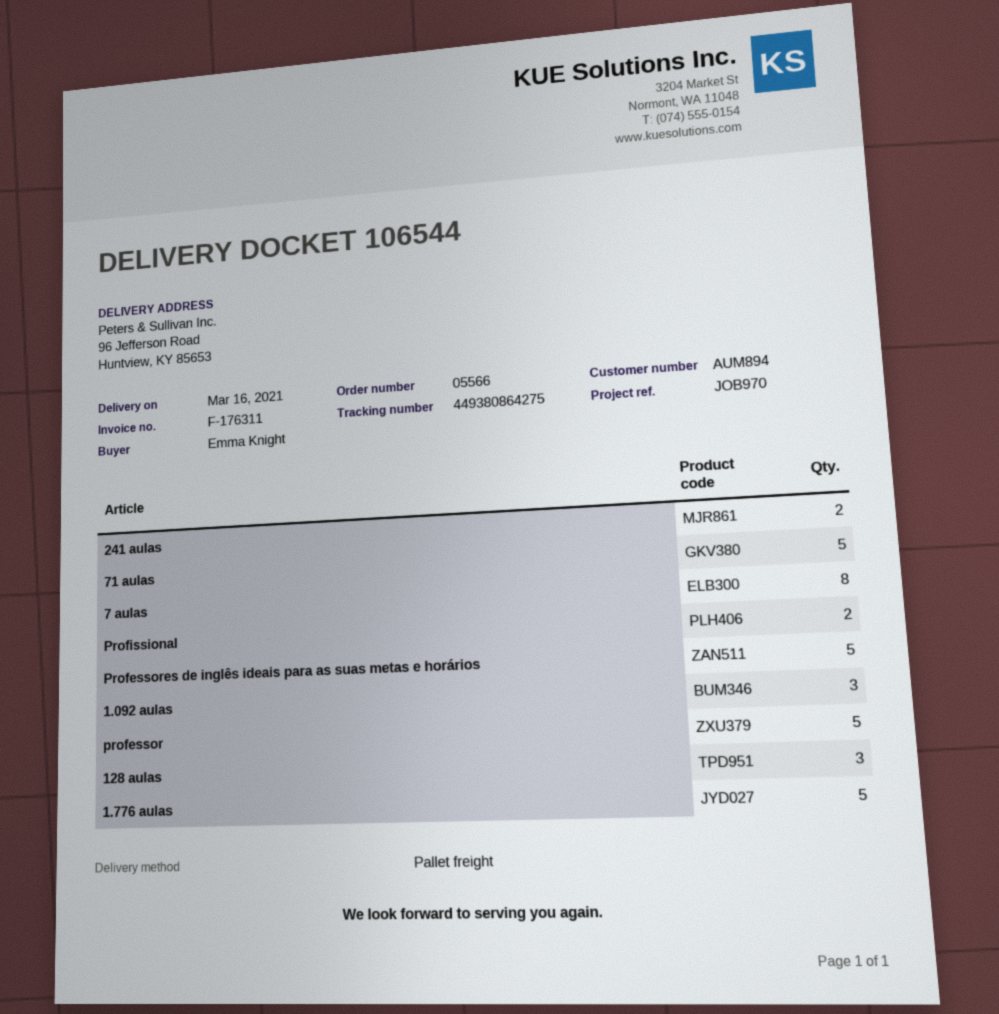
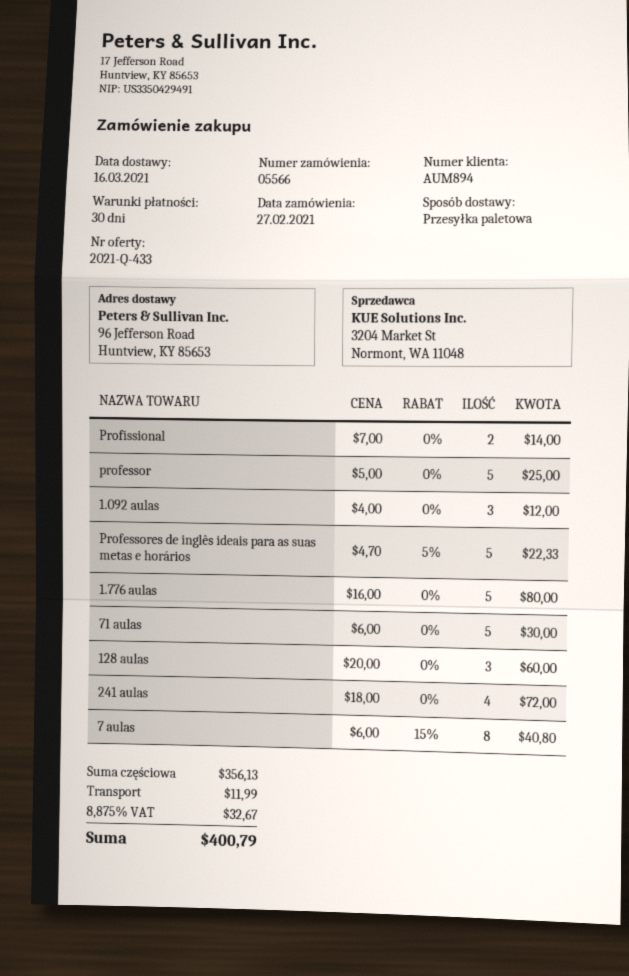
241 aulas: 2 -> 4

